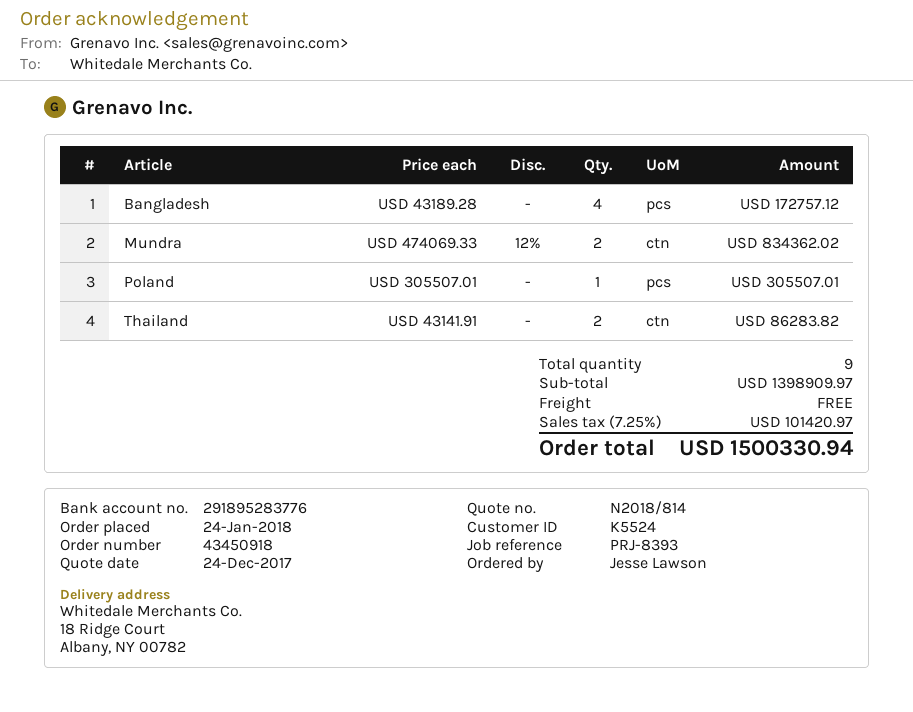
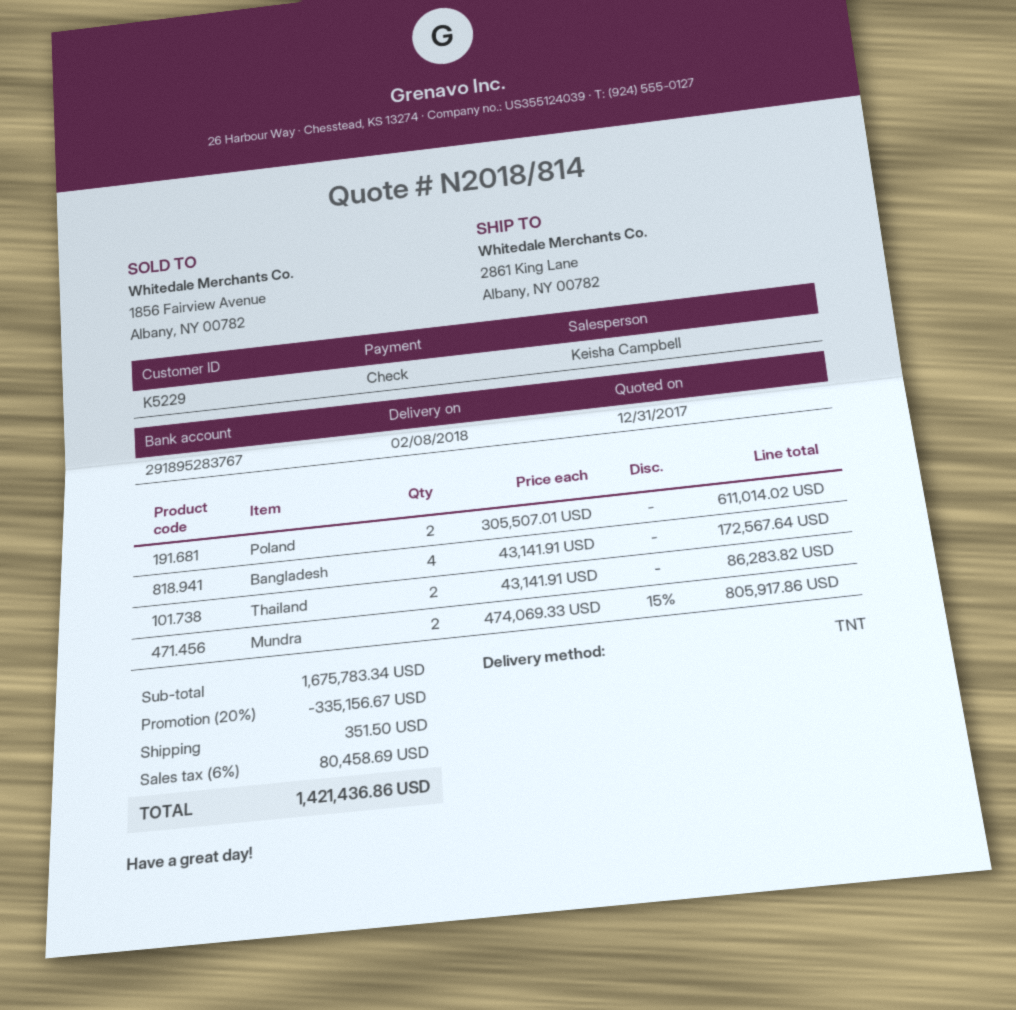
quote date: 2017-12-24 -> 2017-12-31
customer number: K5524 -> K5229
bank account: 291895283776 -> 291895283767
ship to: 18 Ridge Court, Albany, NY 00782 -> 2861 King Lane, Albany, NY 00782
Bangladesh: 4 x 43189.28 = 172757.12 -> 4 x 43141.91 = 172567.64
Mundra: 2 x 474069.33 - 12% = 834362.02 -> 2 x 474069.33 - 15% = 805917.86
Poland: 1 x 305507.01 = 305507.01 -> 2 x 305507.01 = 611014.02
subtotal: 1398909.97 -> 1675783.34
discount: none -> 20% = 335156.67
shipping: 0.00 -> 351.50
tax: 7.25% = 101420.97 -> 6% = 80458.69
total: 1500330.94 -> 1421436.86

